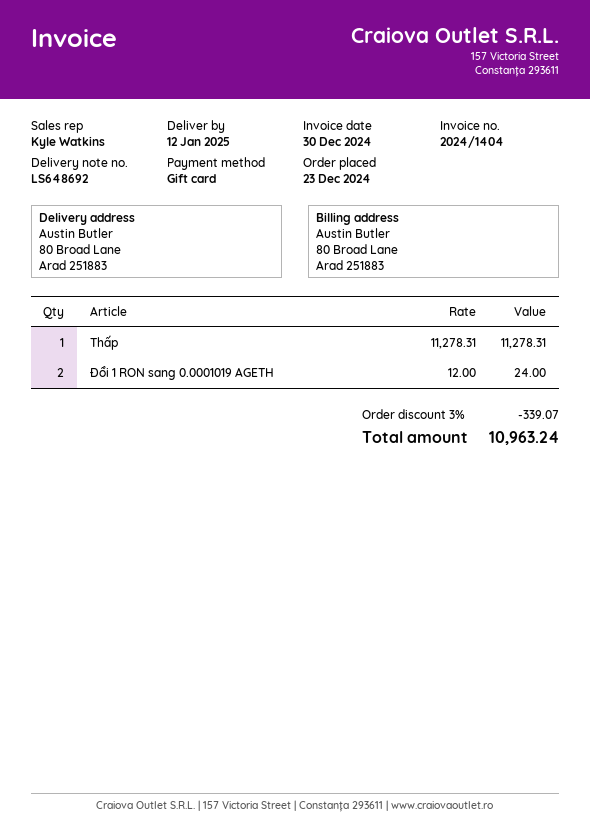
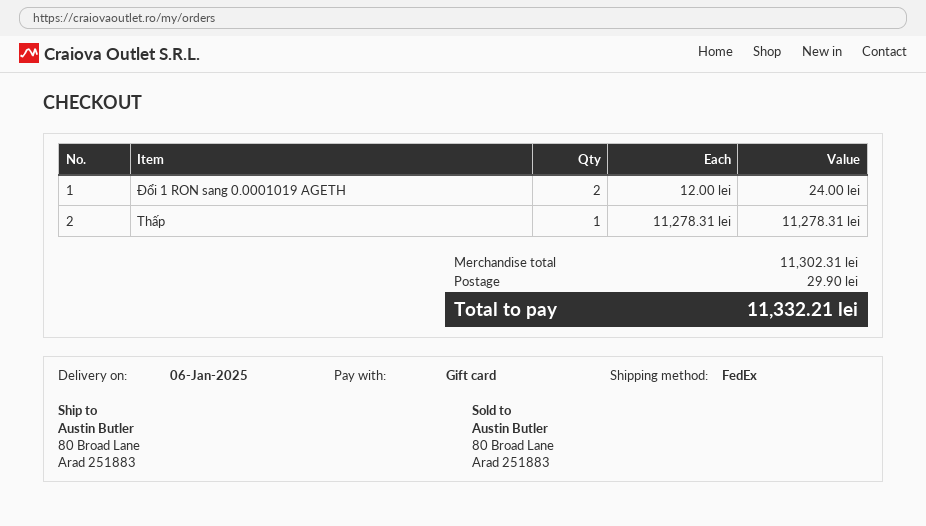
delivery date: 2025-01-12 -> 2025-01-06
discount: 3% = 339.07 -> none
shipping: none -> 29.90
total: 10963.24 -> 11332.21

